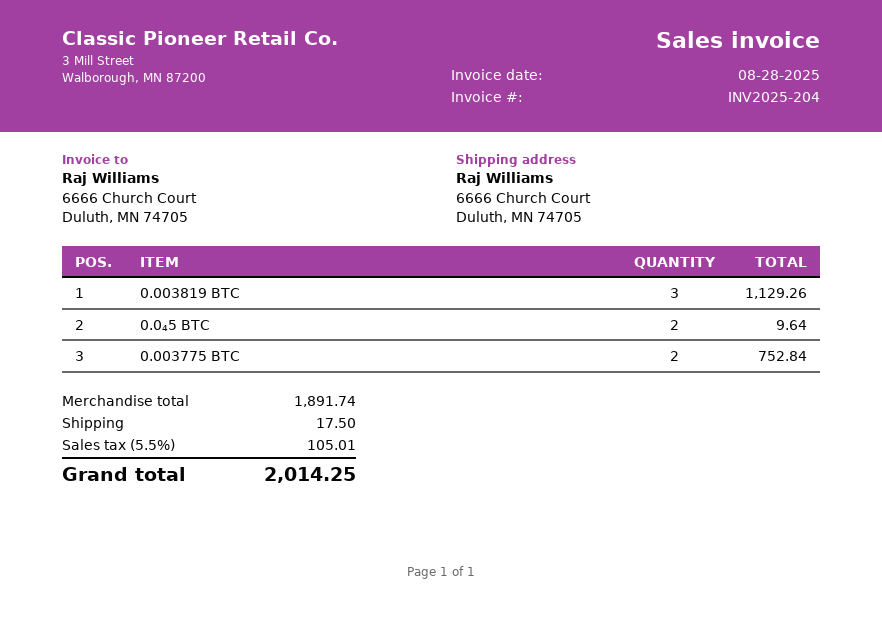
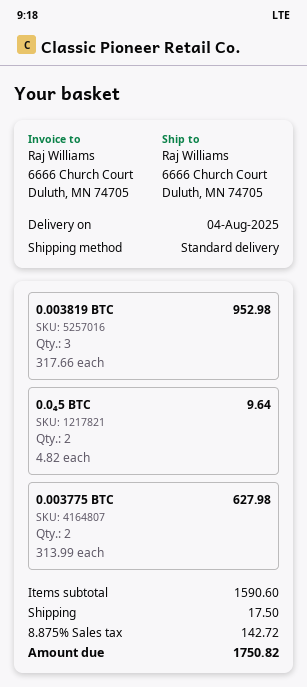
0.003819 BTC: 3 for 1129.26 -> 3 for 952.98
0.003775 BTC: 2 for 752.84 -> 2 for 627.98
subtotal: 1891.74 -> 1590.60
tax: 5.5% = 105.01 -> 8.875% = 142.72
total: 2014.25 -> 1750.82

